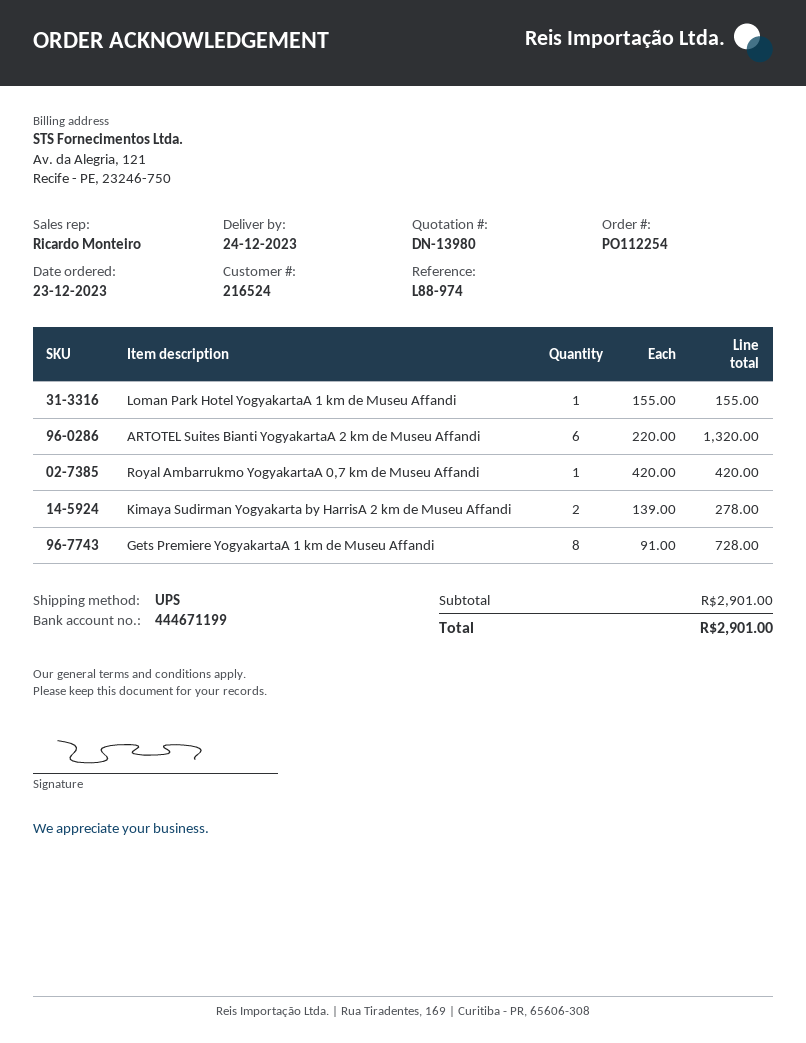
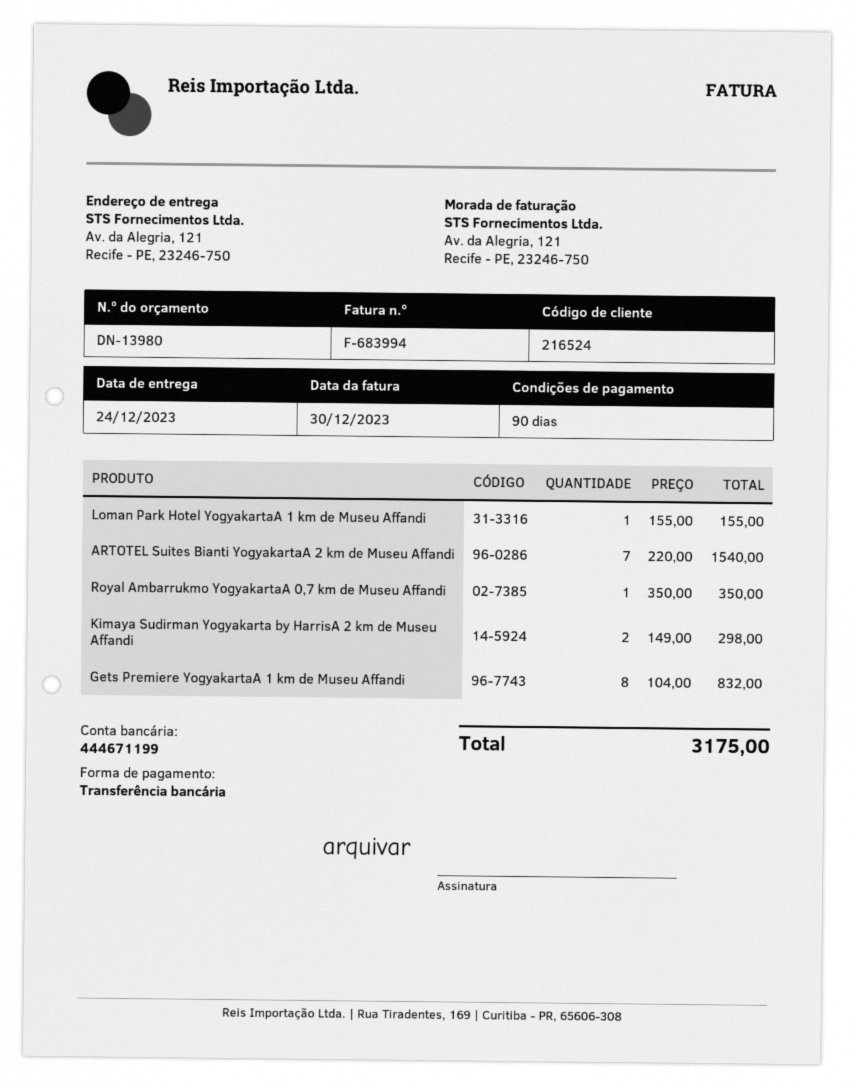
ARTOTEL Suites Bianti YogyakartaA 2 km de Museu Affandi: 6 x 220.00 = 1320.00 -> 7 x 220.00 = 1540.00
Royal Ambarrukmo YogyakartaA 0,7 km de Museu Affandi: 1 x 420.00 = 420.00 -> 1 x 350.00 = 350.00
Kimaya Sudirman Yogyakarta by HarrisA 2 km de Museu Affandi: 2 x 139.00 = 278.00 -> 2 x 149.00 = 298.00
Gets Premiere YogyakartaA 1 km de Museu Affandi: 8 x 91.00 = 728.00 -> 8 x 104.00 = 832.00
total: 2901.00 -> 3175.00

